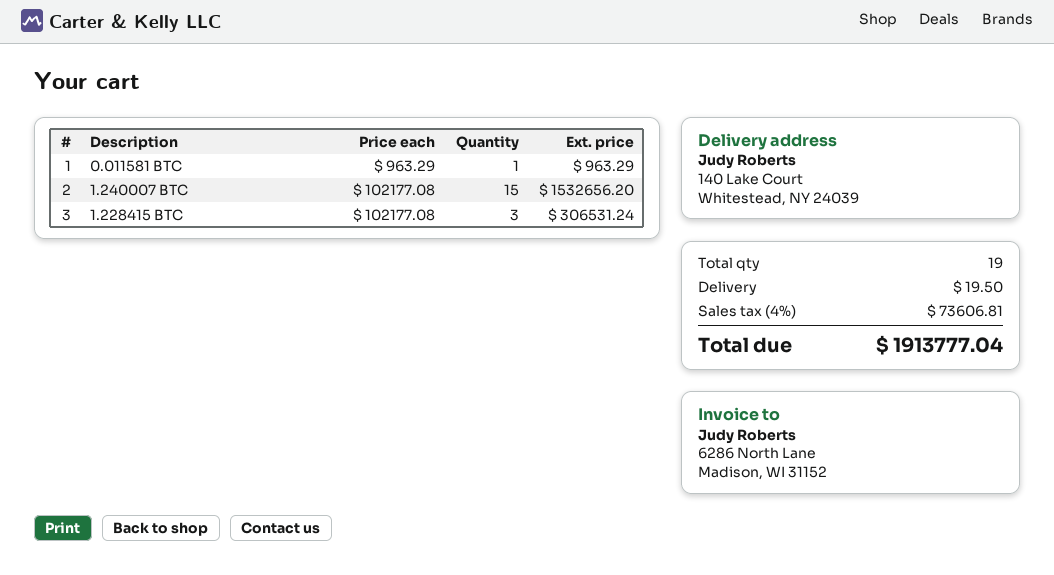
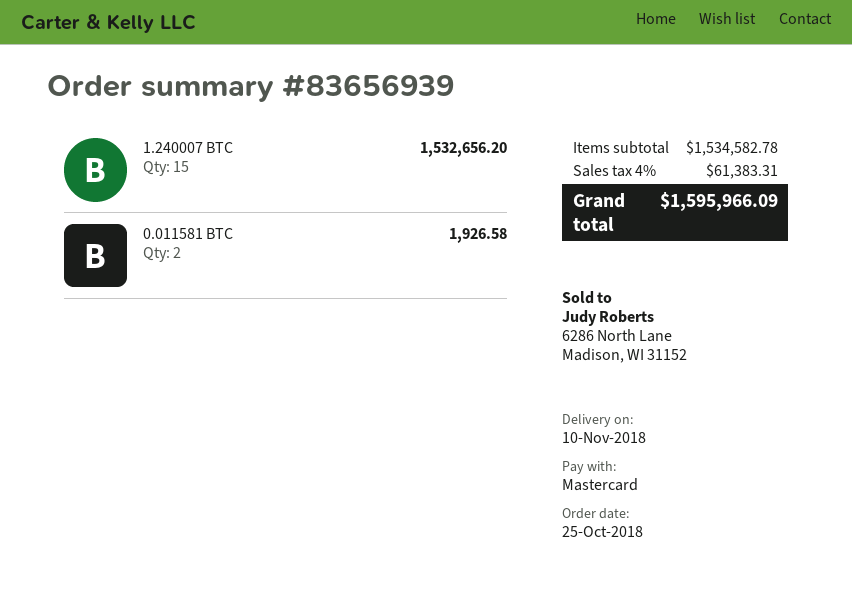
0.011581 BTC: 1 for 963.29 -> 2 for 1926.58
1.228415 BTC: 3 for 306531.24 -> none
shipping: 19.50 -> none
tax: 4% = 73606.81 -> 4% = 61383.31
total: 1913777.04 -> 1595966.09

